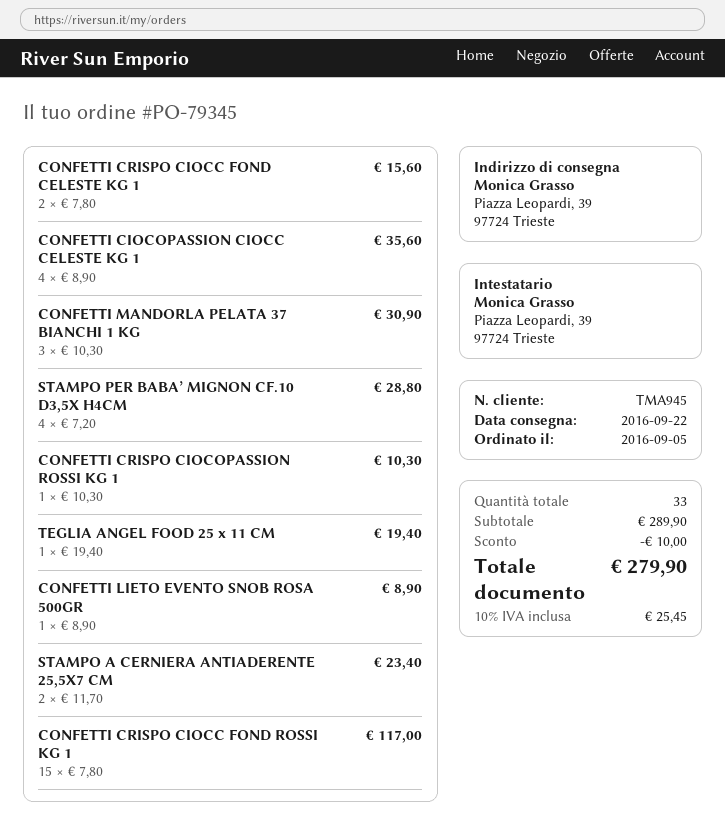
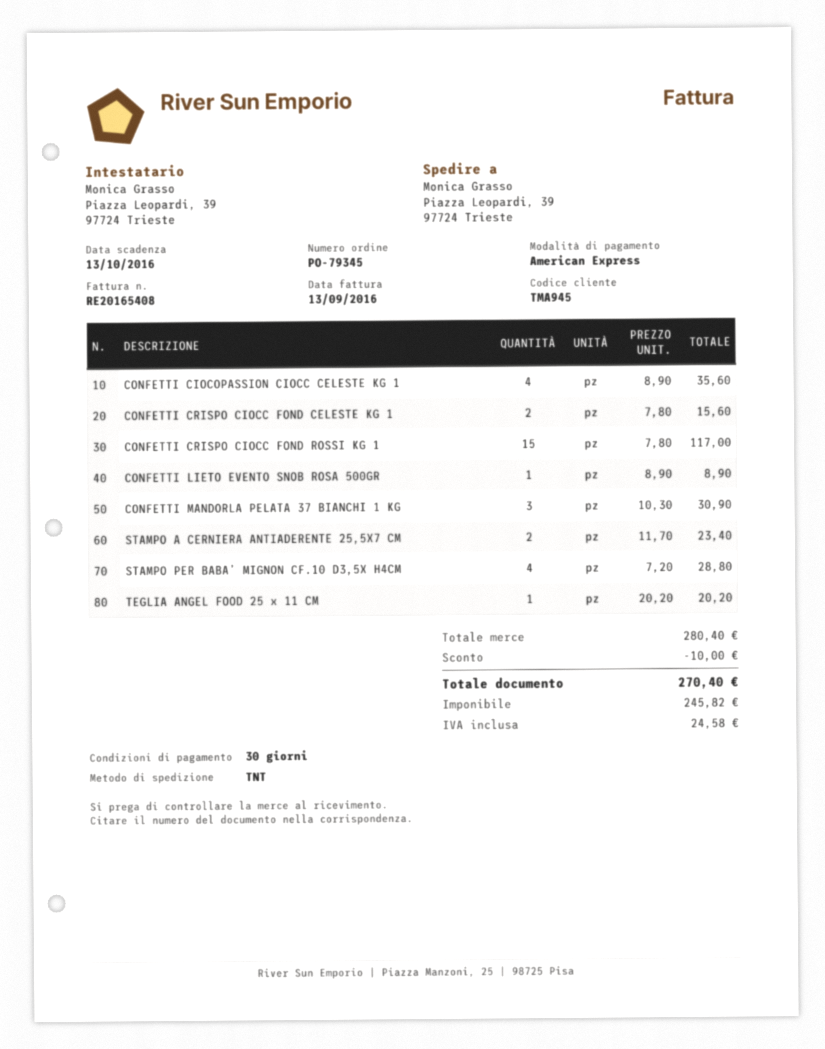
CONFETTI CRISPO CIOCOPASSION ROSSI KG 1: 1 x 10.30 = 10.30 -> none
TEGLIA ANGEL FOOD 25 x 11 CM: 1 x 19.40 = 19.40 -> 1 x 20.20 = 20.20
subtotal: 289.90 -> 280.40
tax: 25.45 -> 24.58
total: 279.90 -> 270.40

